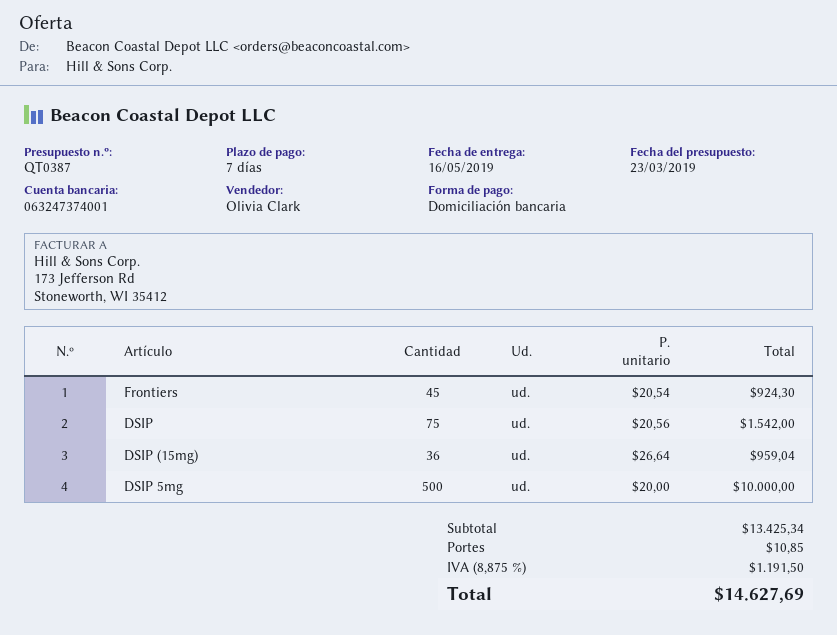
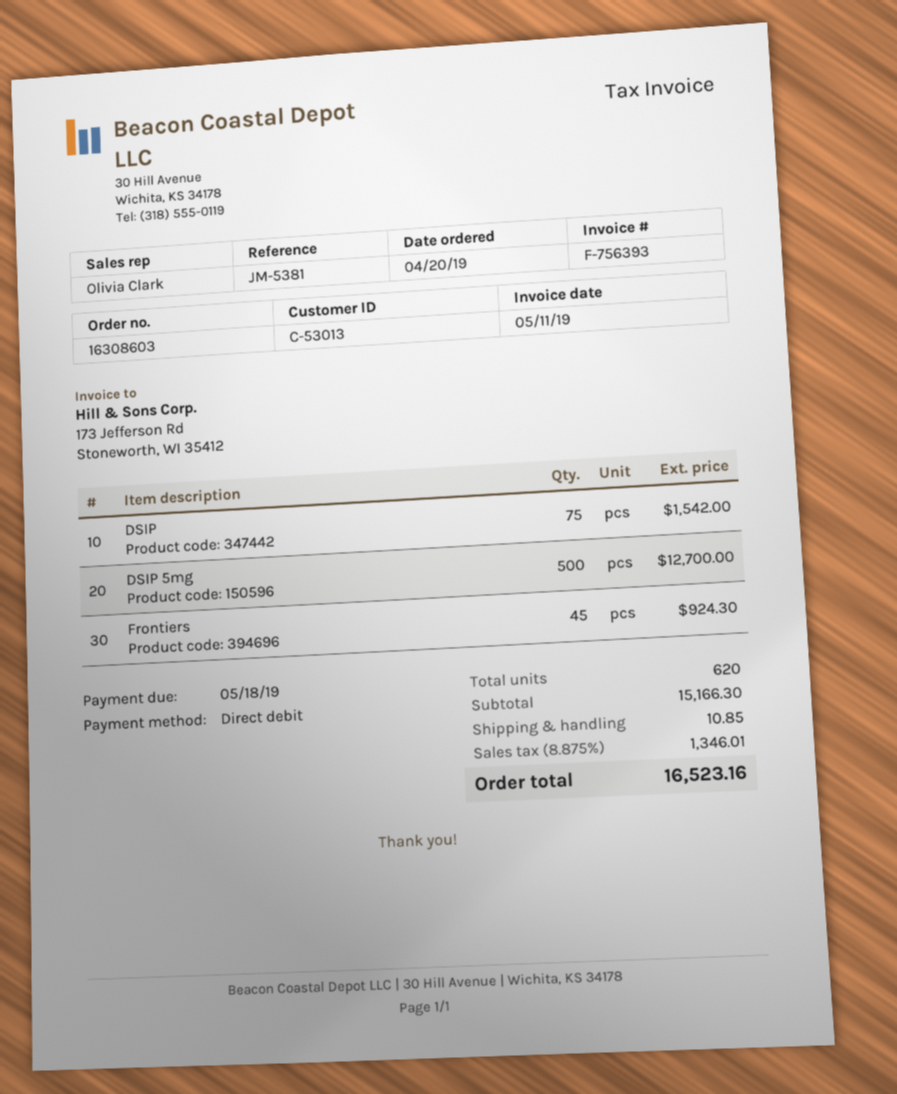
DSIP (15mg): 36 for 959.04 -> none
DSIP 5mg: 500 for 10000.00 -> 500 for 12700.00
subtotal: 13425.34 -> 15166.30
tax: 8.875% = 1191.50 -> 8.875% = 1346.01
total: 14627.69 -> 16523.16

